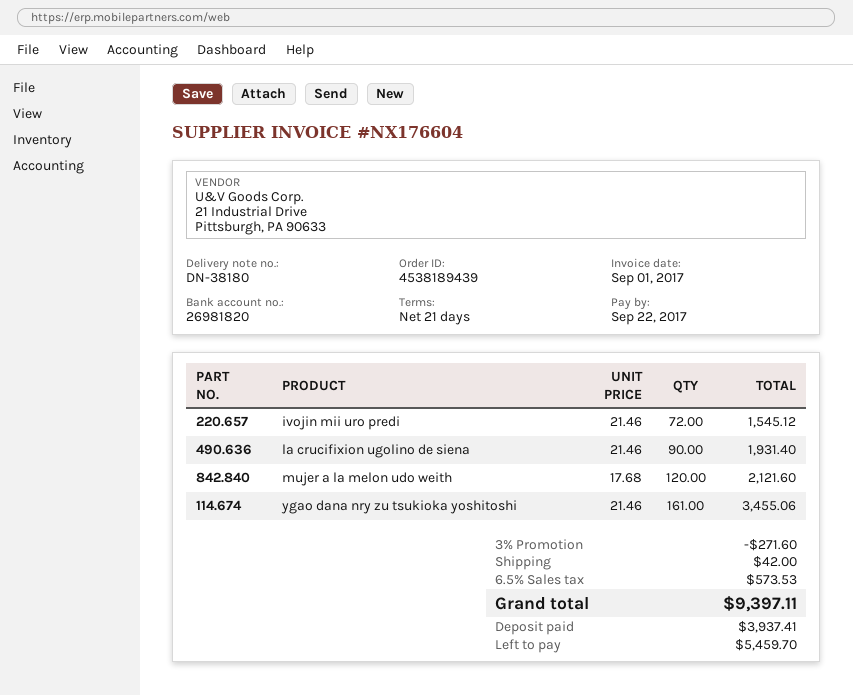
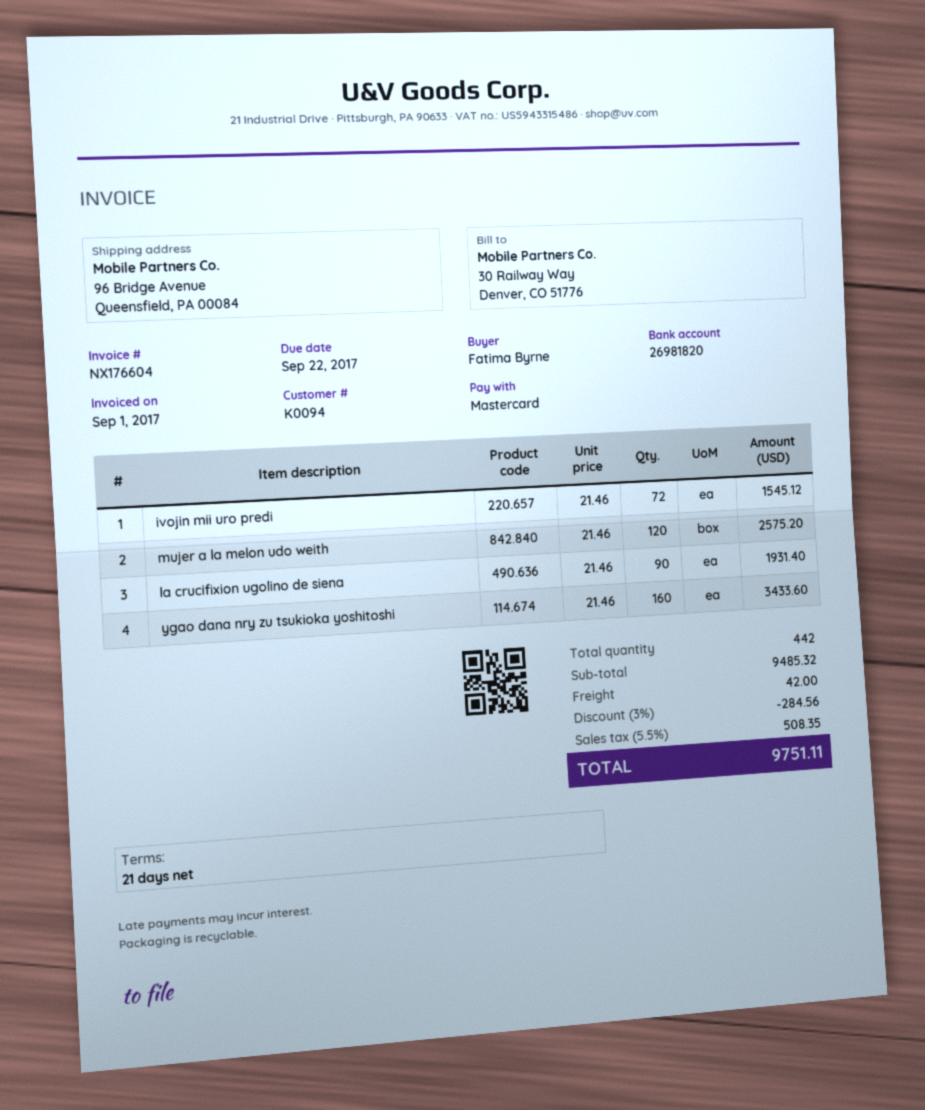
mujer a la melon udo weith: 120 x 17.68 = 2121.60 -> 120 x 21.46 = 2575.20
ygao dana nry zu tsukioka yoshitoshi: 161 x 21.46 = 3455.06 -> 160 x 21.46 = 3433.60
discount: 3% = 271.60 -> 3% = 284.56
tax: 6.5% = 573.53 -> 5.5% = 508.35
total: 9397.11 -> 9751.11

